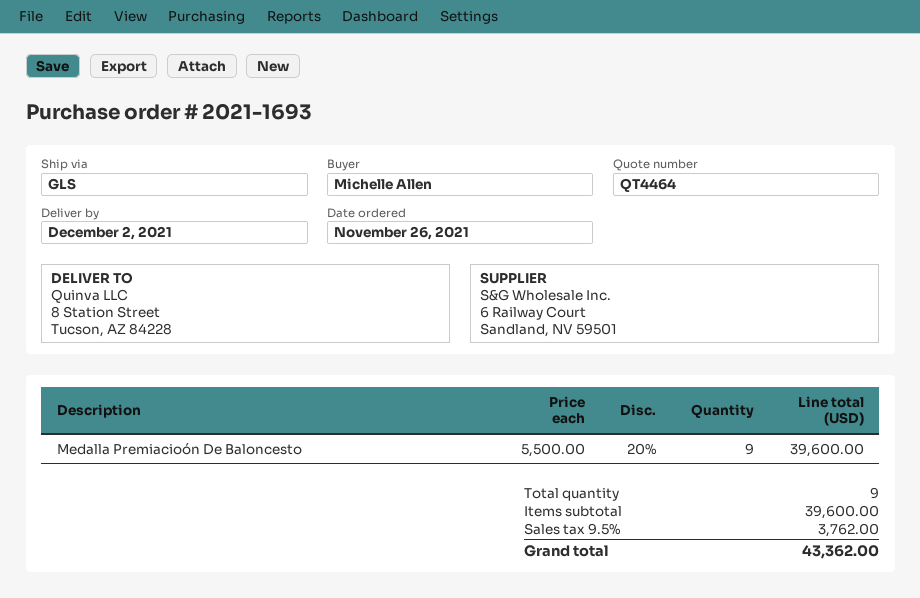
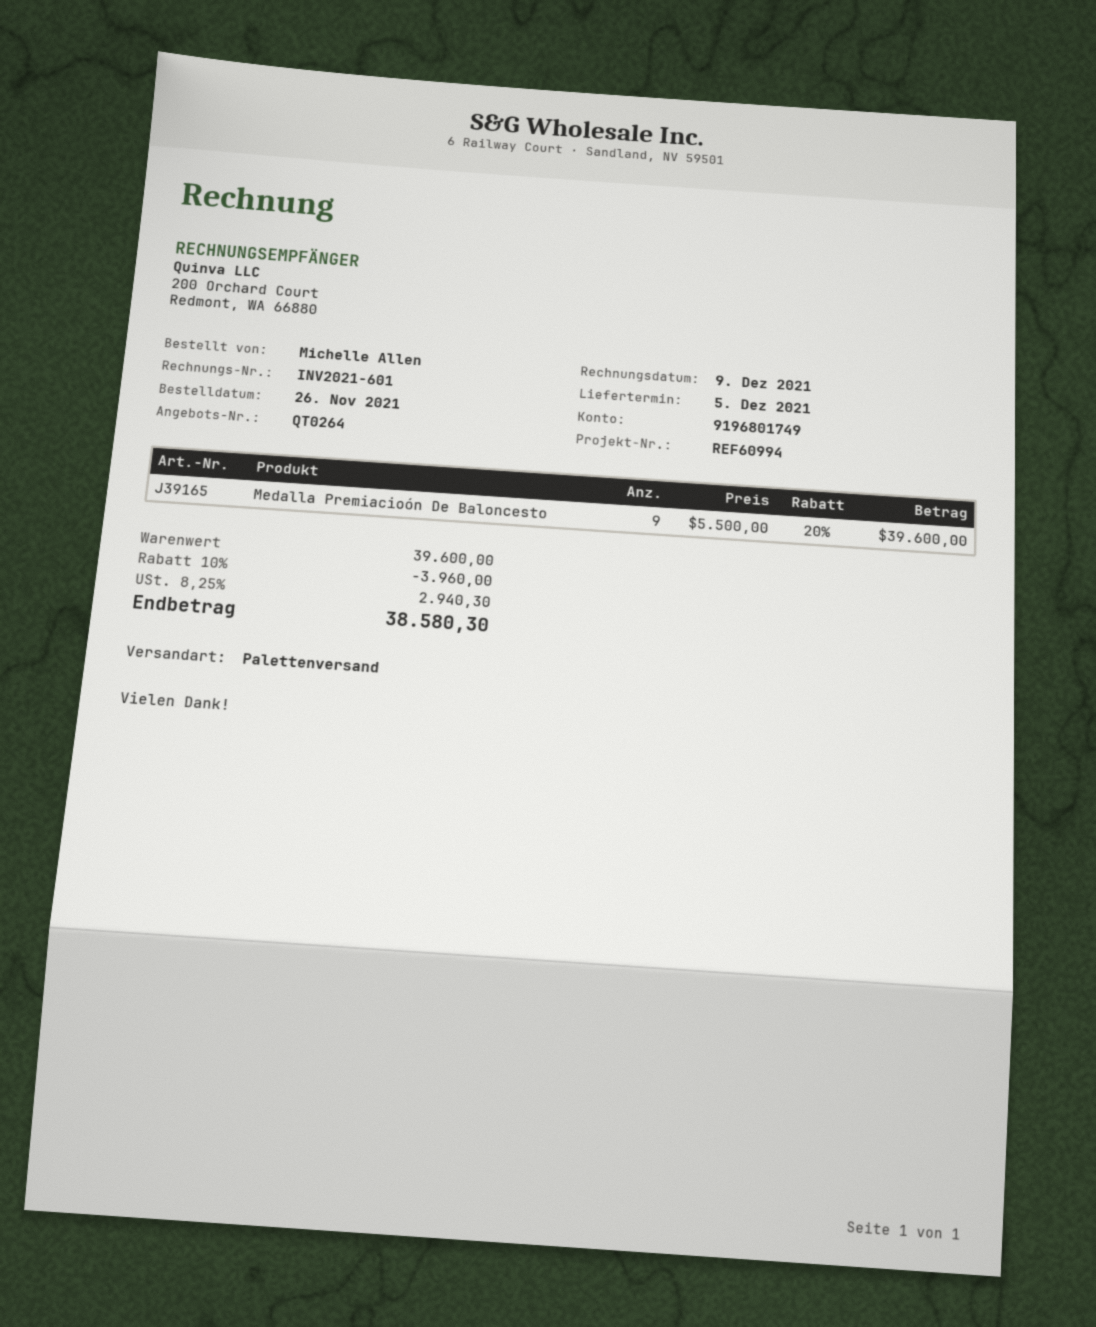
quote number: QT4464 -> QT0264
delivery date: 2021-12-02 -> 2021-12-05
shipping method: GLS -> pallet freight
discount: none -> 10% = 3960.00
tax: 9.5% = 3762.00 -> 8.25% = 2940.30
total: 43362.00 -> 38580.30

